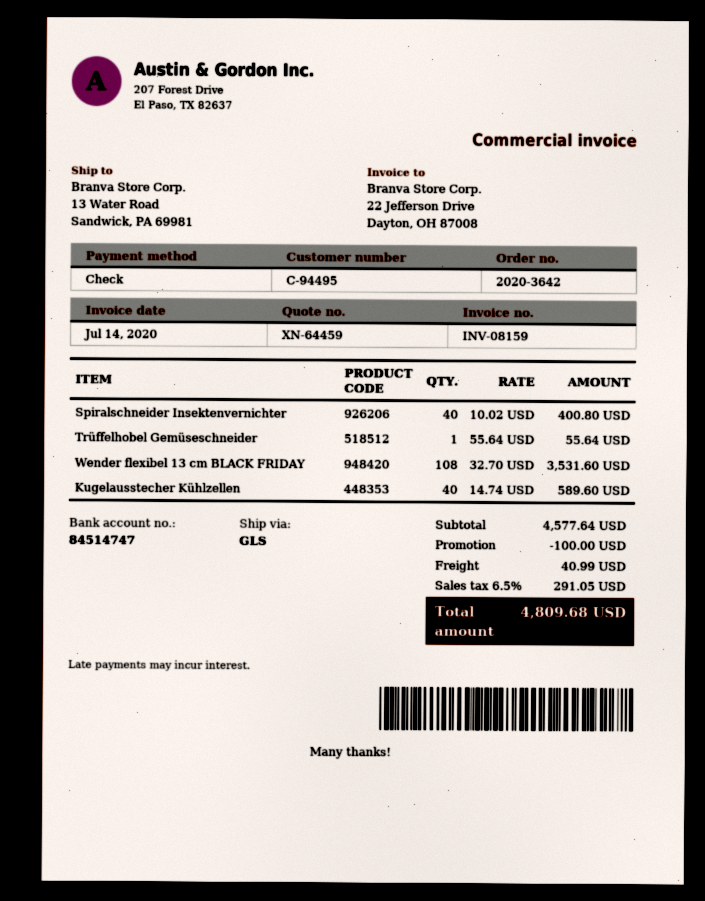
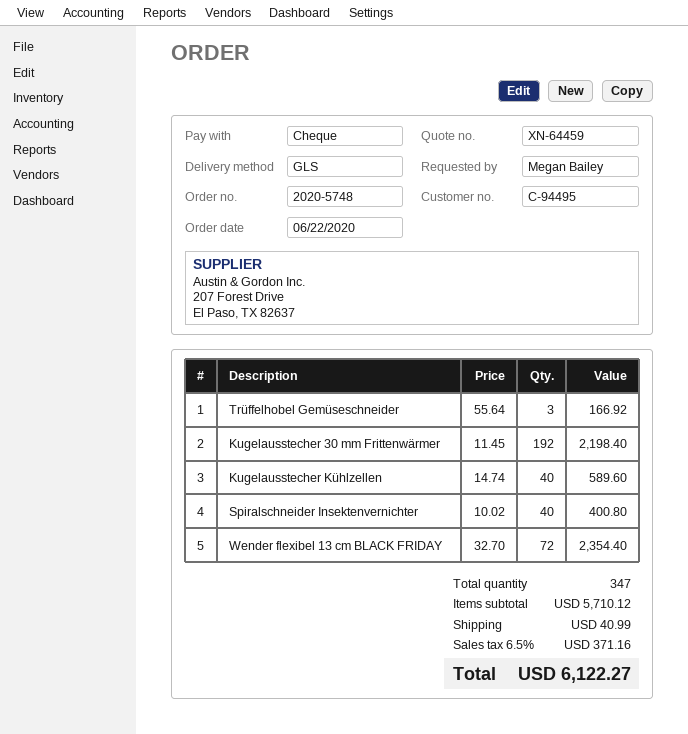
order number: 2020-3642 -> 2020-5748
Trüffelhobel Gemüseschneider: 1 x 55.64 = 55.64 -> 3 x 55.64 = 166.92
Wender flexibel 13 cm BLACK FRIDAY: 108 x 32.70 = 3531.60 -> 72 x 32.70 = 2354.40
Kugelausstecher 30 mm Frittenwärmer: none -> 192 x 11.45 = 2198.40
subtotal: 4577.64 -> 5710.12
discount: 100.00 -> none
tax: 6.5% = 291.05 -> 6.5% = 371.16
total: 4809.68 -> 6122.27

